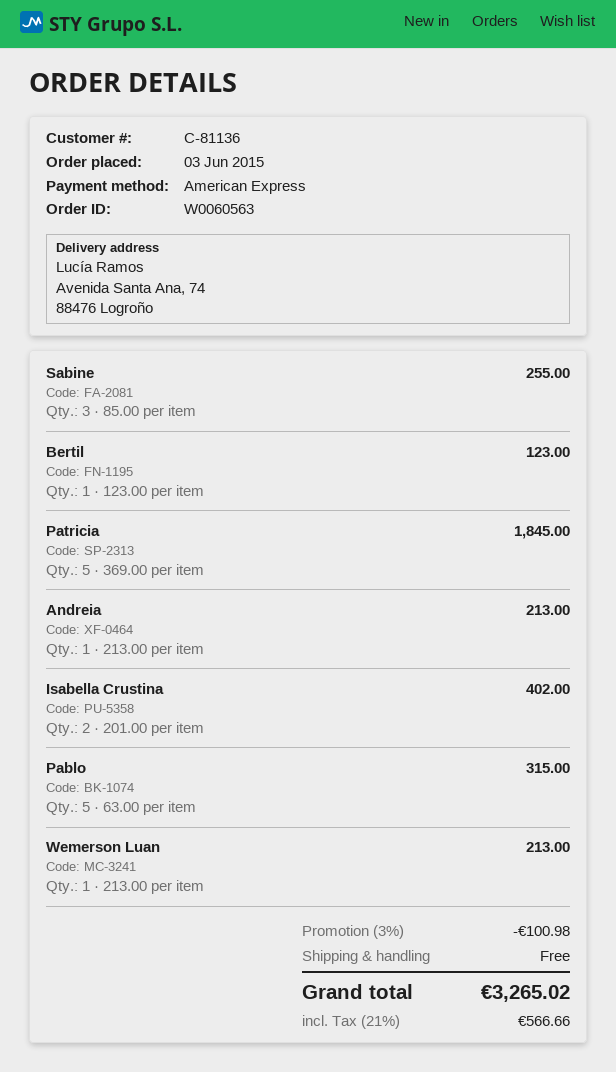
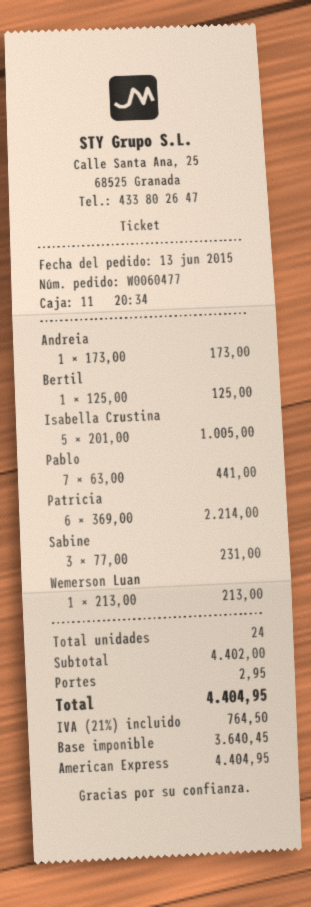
order number: W0060563 -> W0060477
order date: 2015-06-03 -> 2015-06-13
Sabine: 3 x 85.00 = 255.00 -> 3 x 77.00 = 231.00
Bertil: 1 x 123.00 = 123.00 -> 1 x 125.00 = 125.00
Patricia: 5 x 369.00 = 1845.00 -> 6 x 369.00 = 2214.00
Andreia: 1 x 213.00 = 213.00 -> 1 x 173.00 = 173.00
Isabella Crustina: 2 x 201.00 = 402.00 -> 5 x 201.00 = 1005.00
Pablo: 5 x 63.00 = 315.00 -> 7 x 63.00 = 441.00
discount: 3% = 100.98 -> none
shipping: 0.00 -> 2.95
tax: 21% = 566.66 -> 21% = 764.50
total: 3265.02 -> 4404.95

